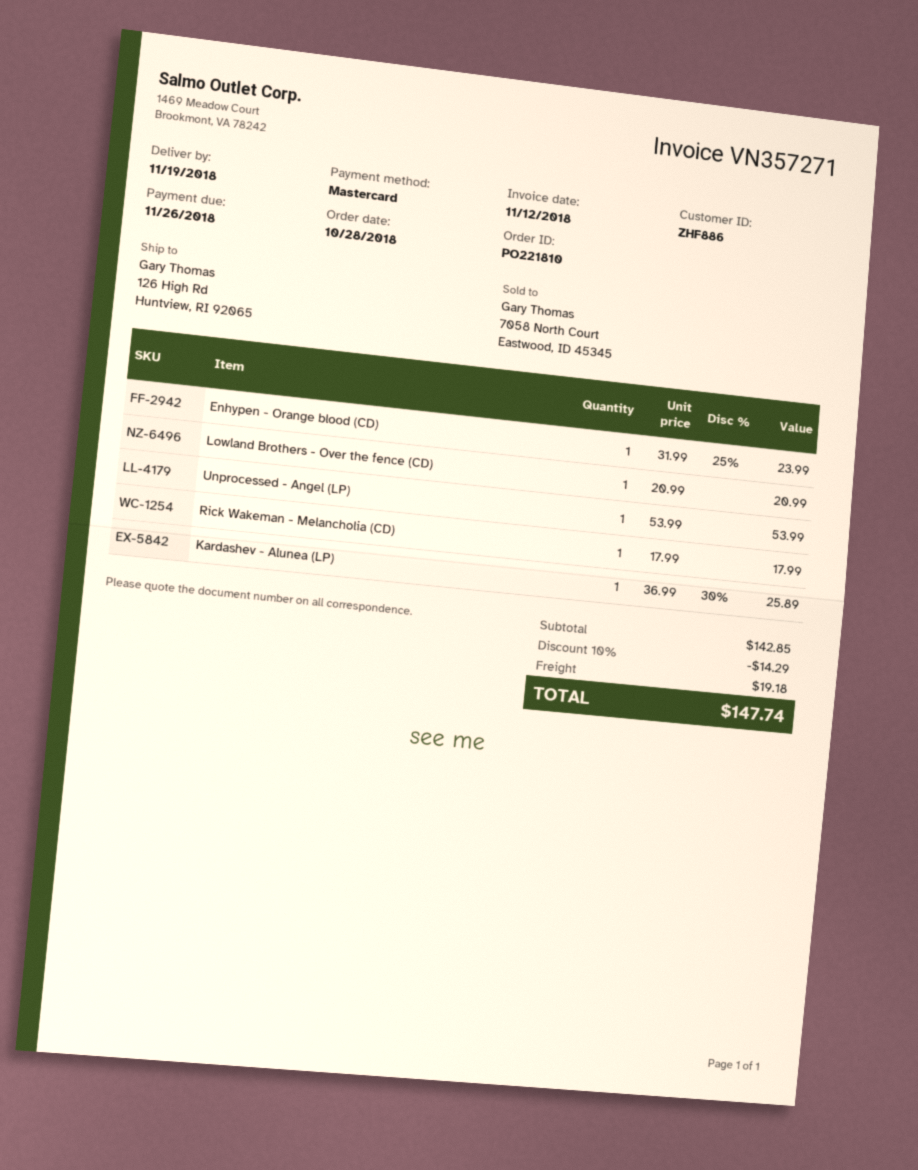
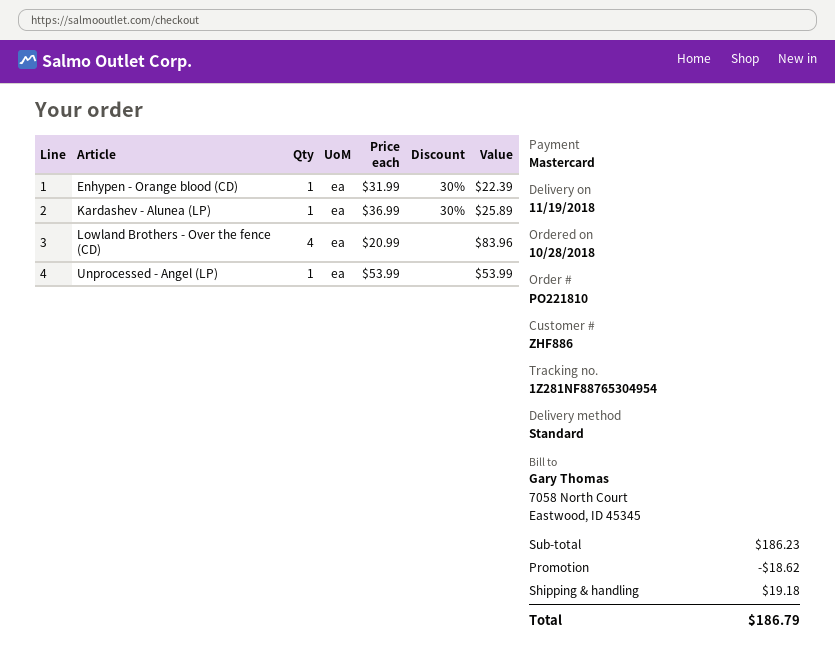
Enhypen - Orange blood (CD): 1 x 31.99 - 25% = 23.99 -> 1 x 31.99 - 30% = 22.39
Lowland Brothers - Over the fence (CD): 1 x 20.99 = 20.99 -> 4 x 20.99 = 83.96
Rick Wakeman - Melancholia (CD): 1 x 17.99 = 17.99 -> none
subtotal: 142.85 -> 186.23
discount: 14.29 -> 18.62
total: 147.74 -> 186.79

